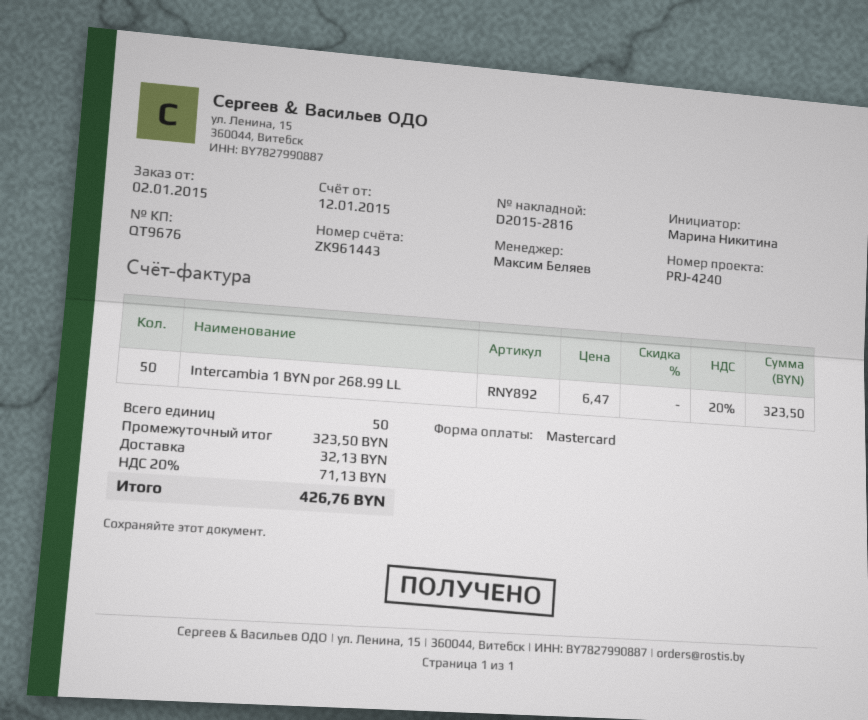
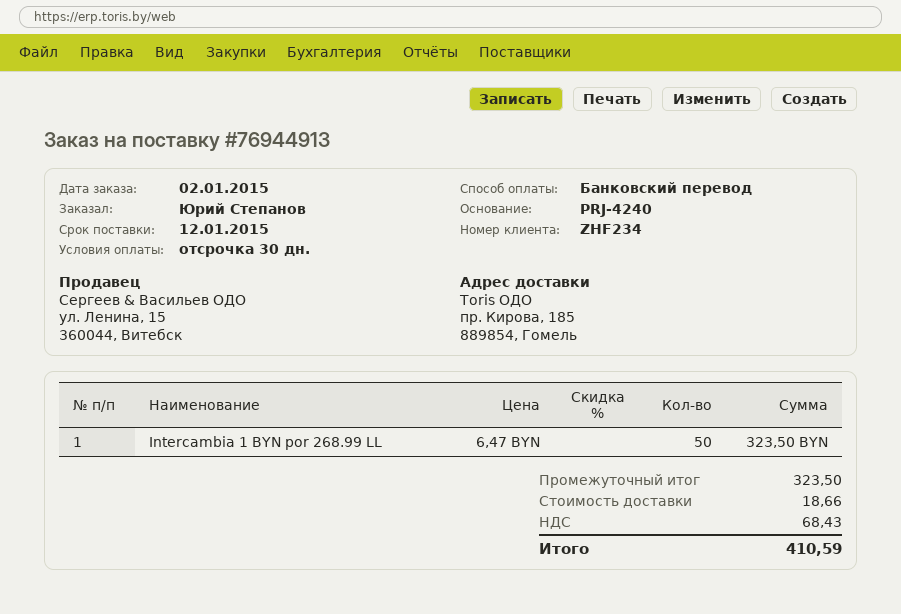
ordered by: Марина Никитина -> Юрий Степанов
payment method: Mastercard -> bank transfer
shipping: 32.13 -> 18.66
tax: 71.13 -> 68.43
total: 426.76 -> 410.59

